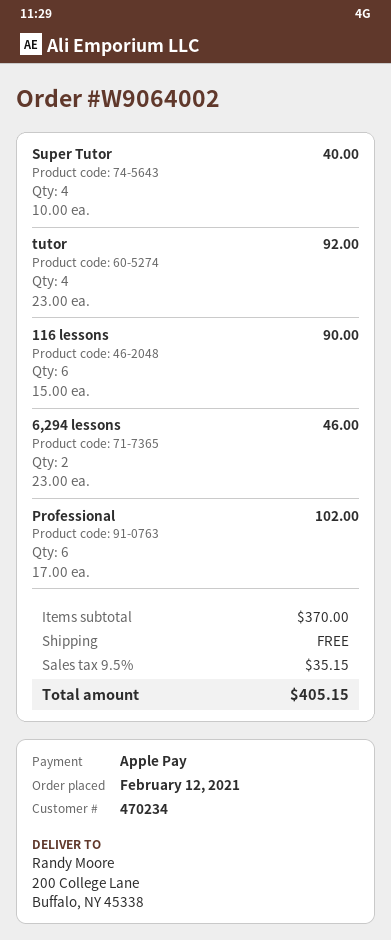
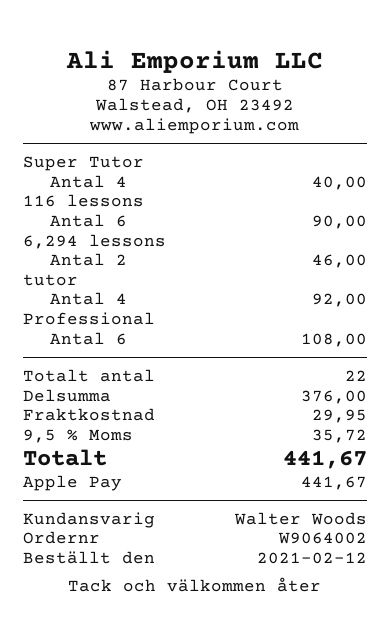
Professional: 6 for 102.00 -> 6 for 108.00
subtotal: 370.00 -> 376.00
shipping: 0.00 -> 29.95
tax: 9.5% = 35.15 -> 9.5% = 35.72
total: 405.15 -> 441.67

